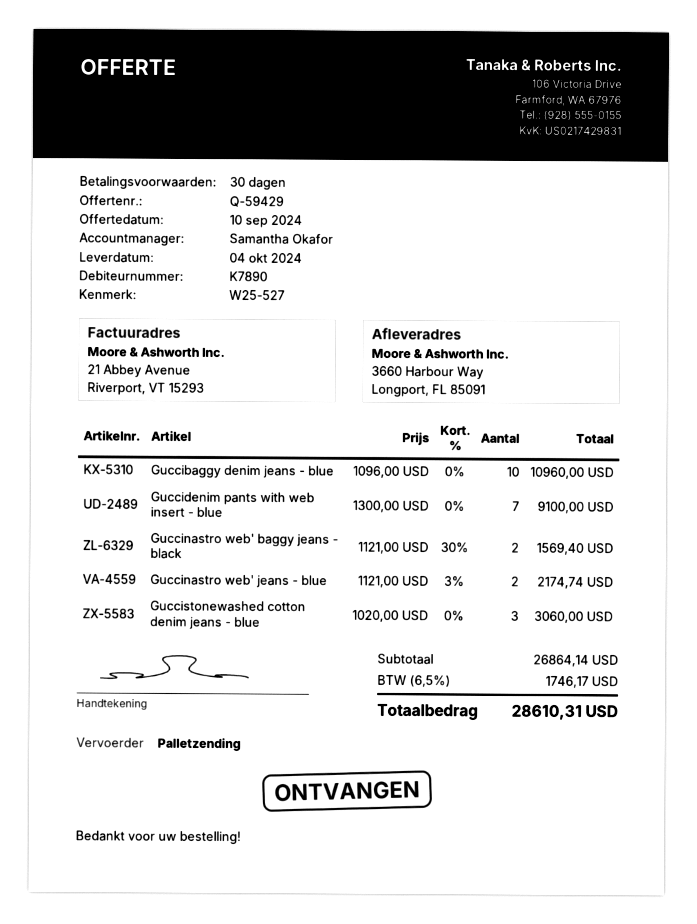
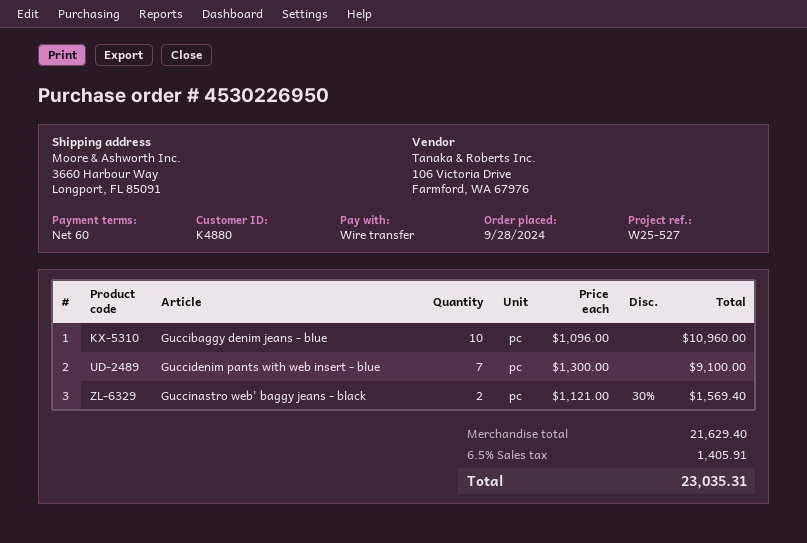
payment terms: 30 days -> 60 days
customer number: K7890 -> K4880
Guccinastro web' jeans - blue: 2 x 1121.00 - 3% = 2174.74 -> none
Guccistonewashed cotton denim jeans - blue: 3 x 1020.00 = 3060.00 -> none
subtotal: 26864.14 -> 21629.40
tax: 6.5% = 1746.17 -> 6.5% = 1405.91
total: 28610.31 -> 23035.31

